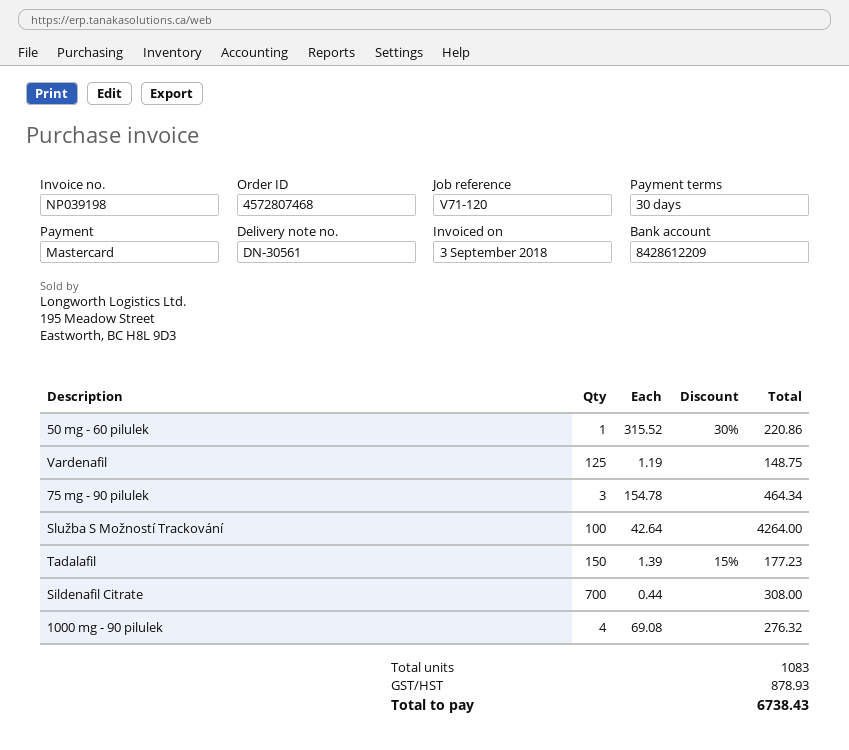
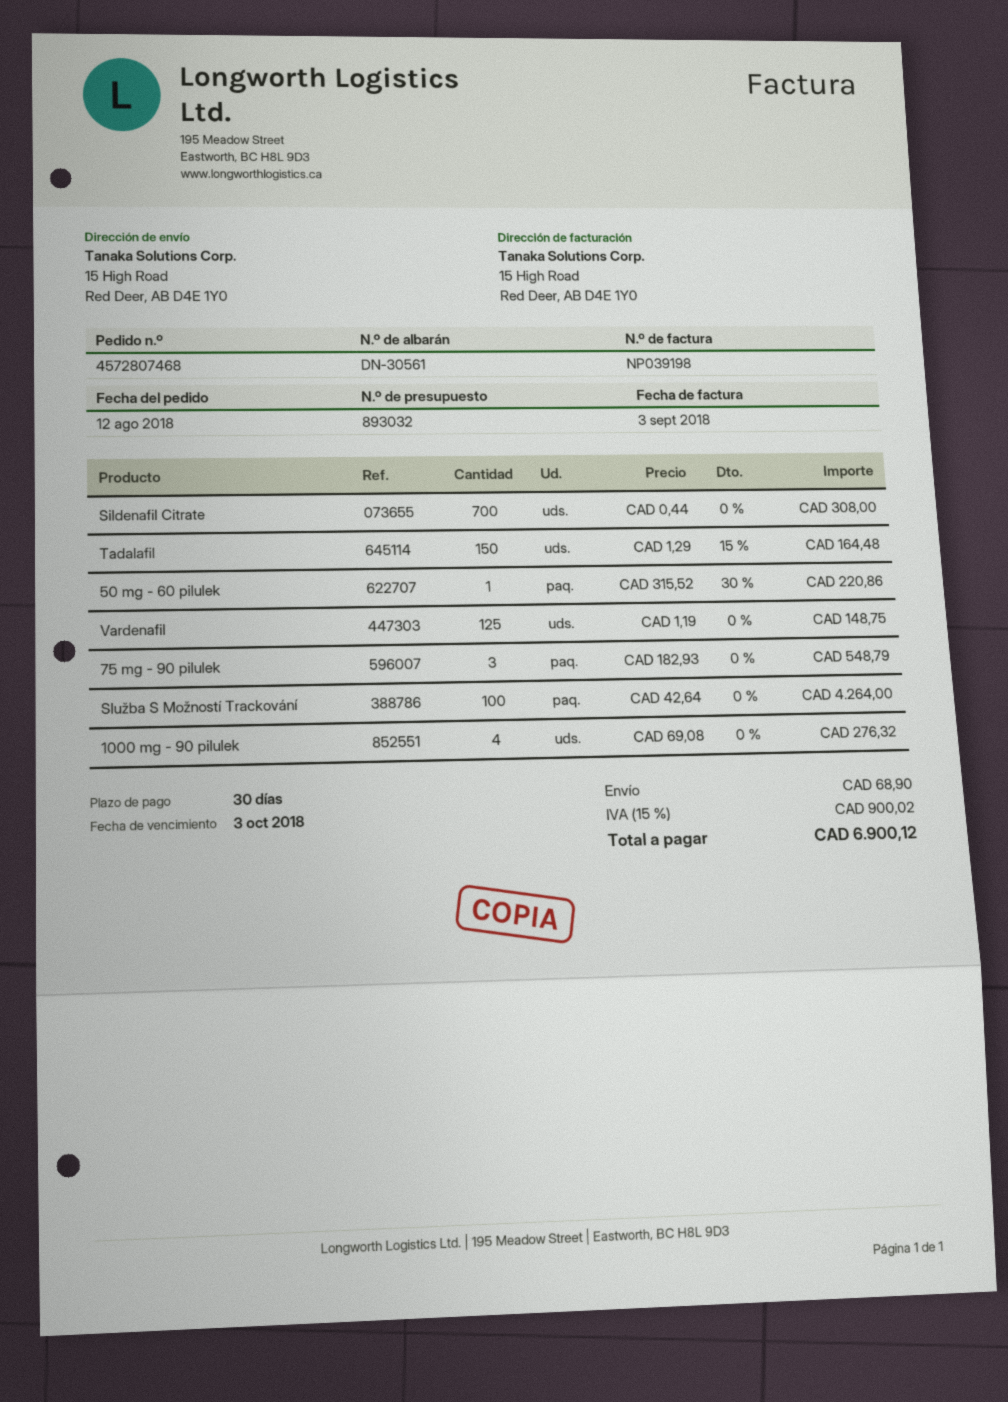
75 mg - 90 pilulek: 3 x 154.78 = 464.34 -> 3 x 182.93 = 548.79
Tadalafil: 150 x 1.39 - 15% = 177.23 -> 150 x 1.29 - 15% = 164.48
shipping: none -> 68.90
tax: 878.93 -> 900.02
total: 6738.43 -> 6900.12

